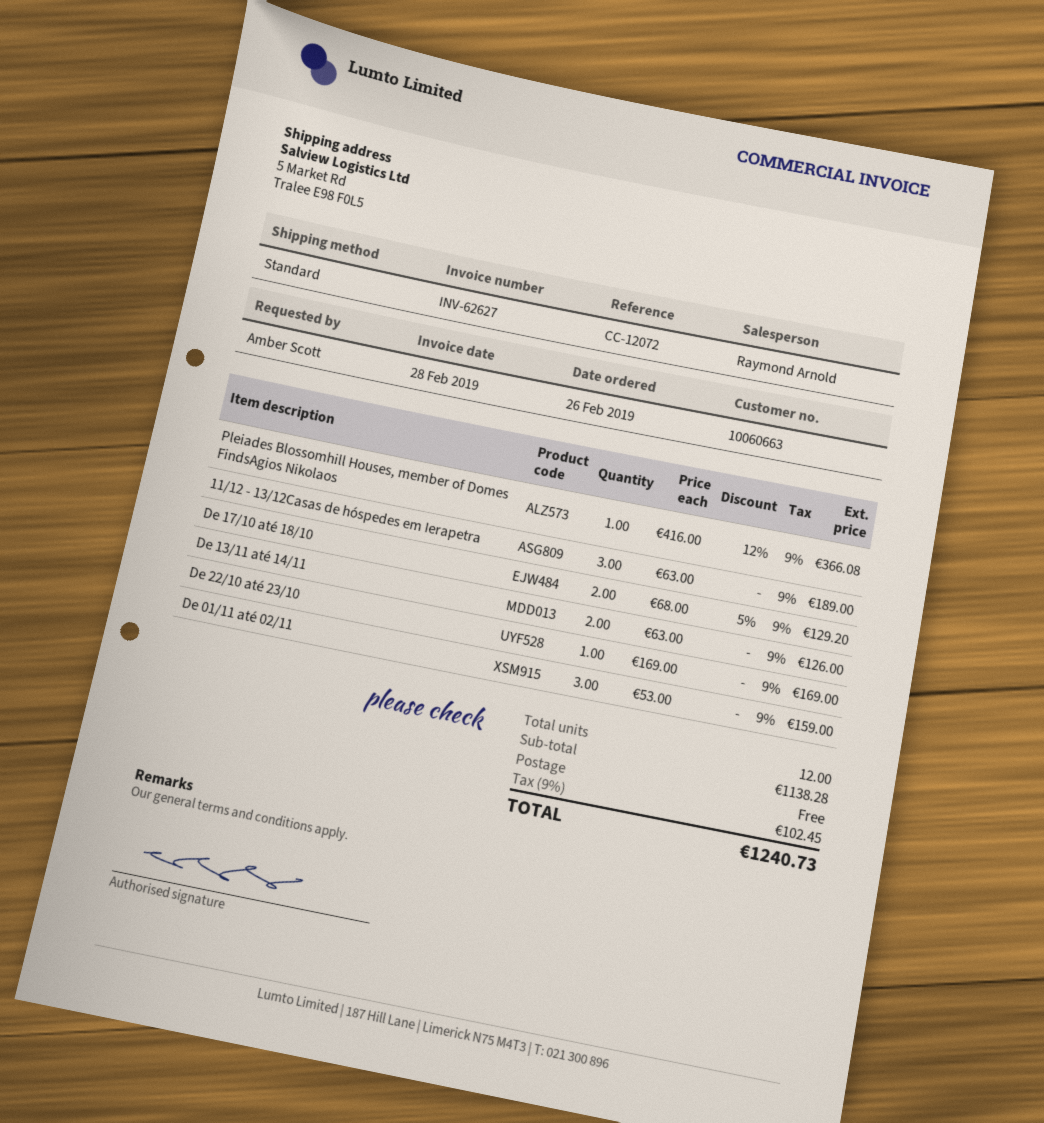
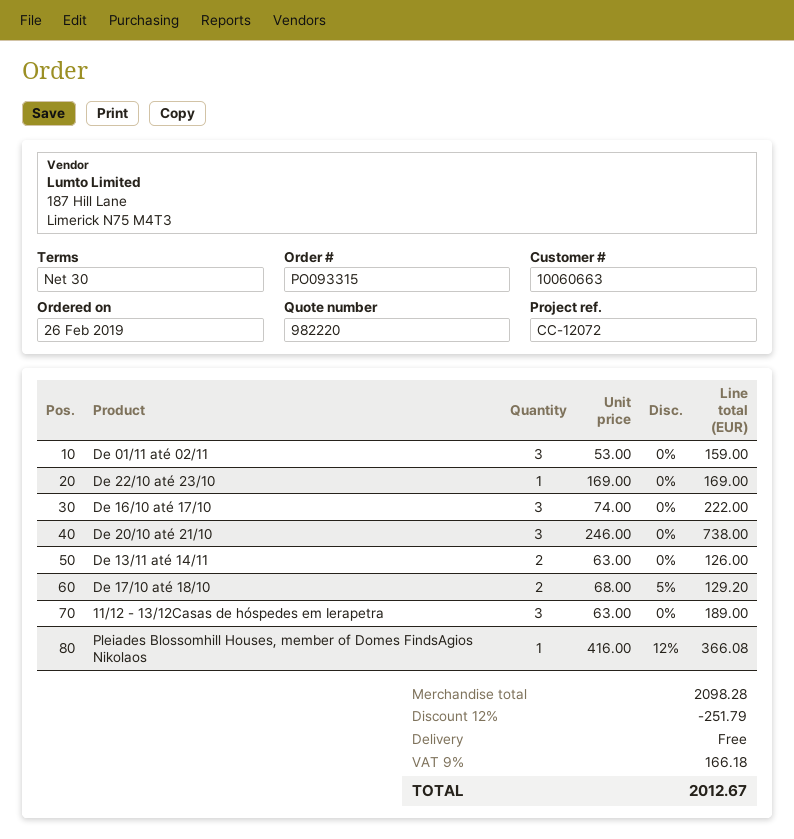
De 16/10 até 17/10: none -> 3 x 74.00 = 222.00
De 20/10 até 21/10: none -> 3 x 246.00 = 738.00
subtotal: 1138.28 -> 2098.28
discount: none -> 12% = 251.79
tax: 9% = 102.45 -> 9% = 166.18
total: 1240.73 -> 2012.67

